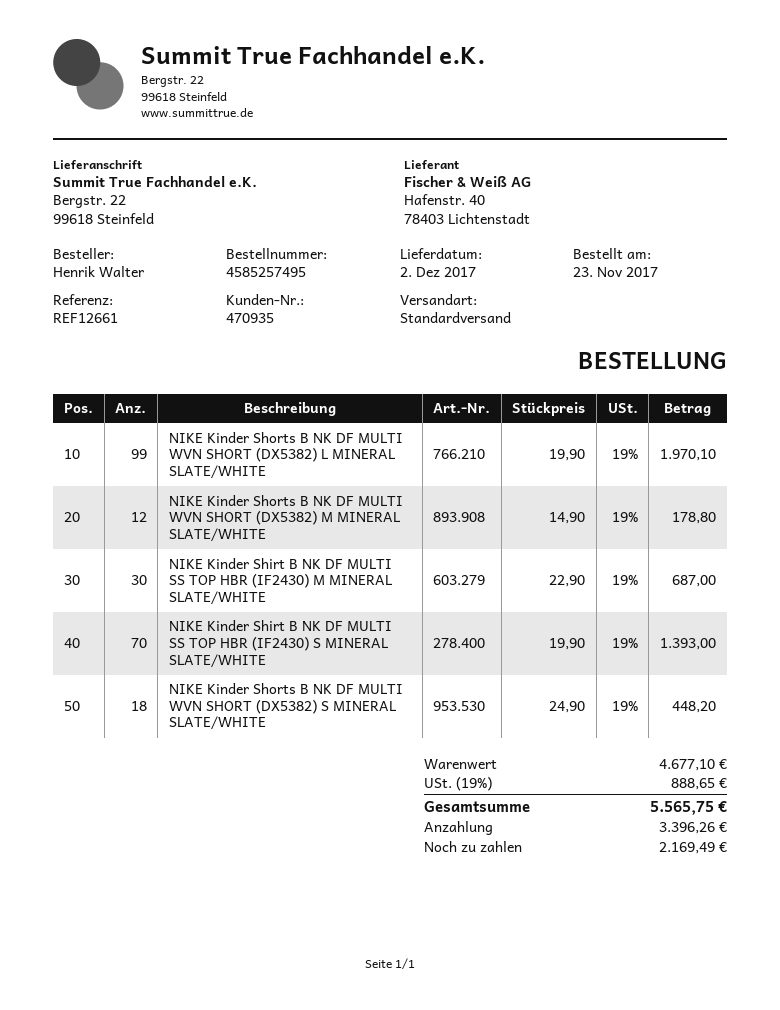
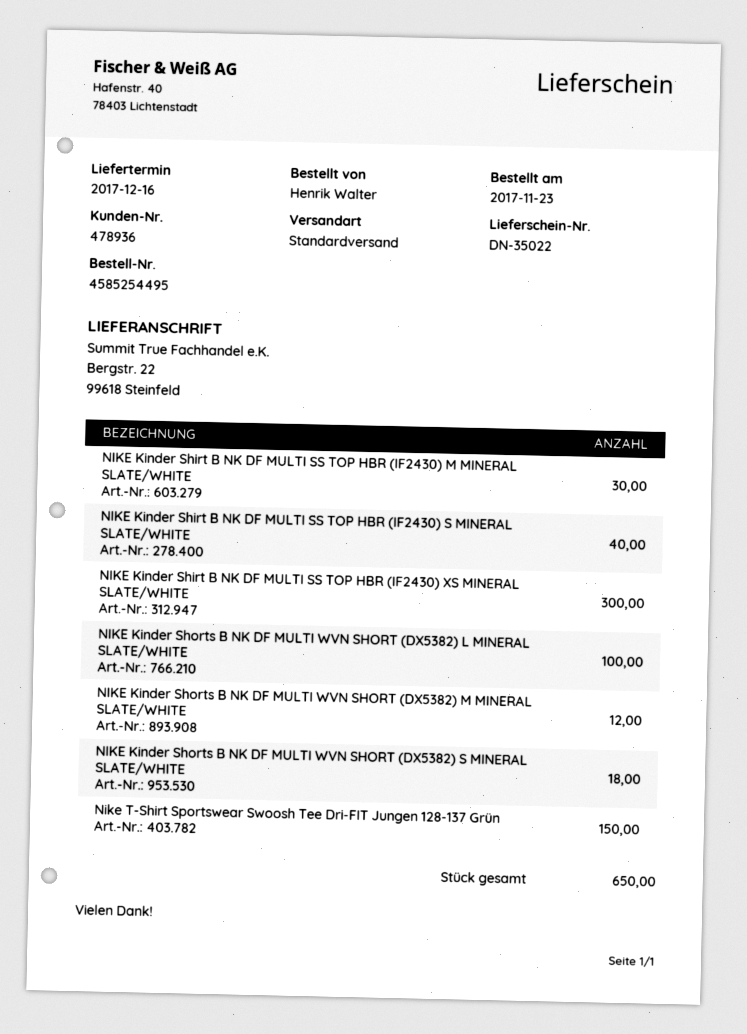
order number: 4585257495 -> 4585254495
delivery date: 2017-12-02 -> 2017-12-16
customer number: 470935 -> 478936
NIKE Kinder Shorts B NK DF MULTI WVN SHORT (DX5382) L MINERAL SLATE/WHITE: 99 -> 100
NIKE Kinder Shirt B NK DF MULTI SS TOP HBR (IF2430) S MINERAL SLATE/WHITE: 70 -> 40
NIKE Kinder Shirt B NK DF MULTI SS TOP HBR (IF2430) XS MINERAL SLATE/WHITE: none -> 300
Nike T-Shirt Sportswear Swoosh Tee Dri-FIT Jungen 128-137 Grün: none -> 150

